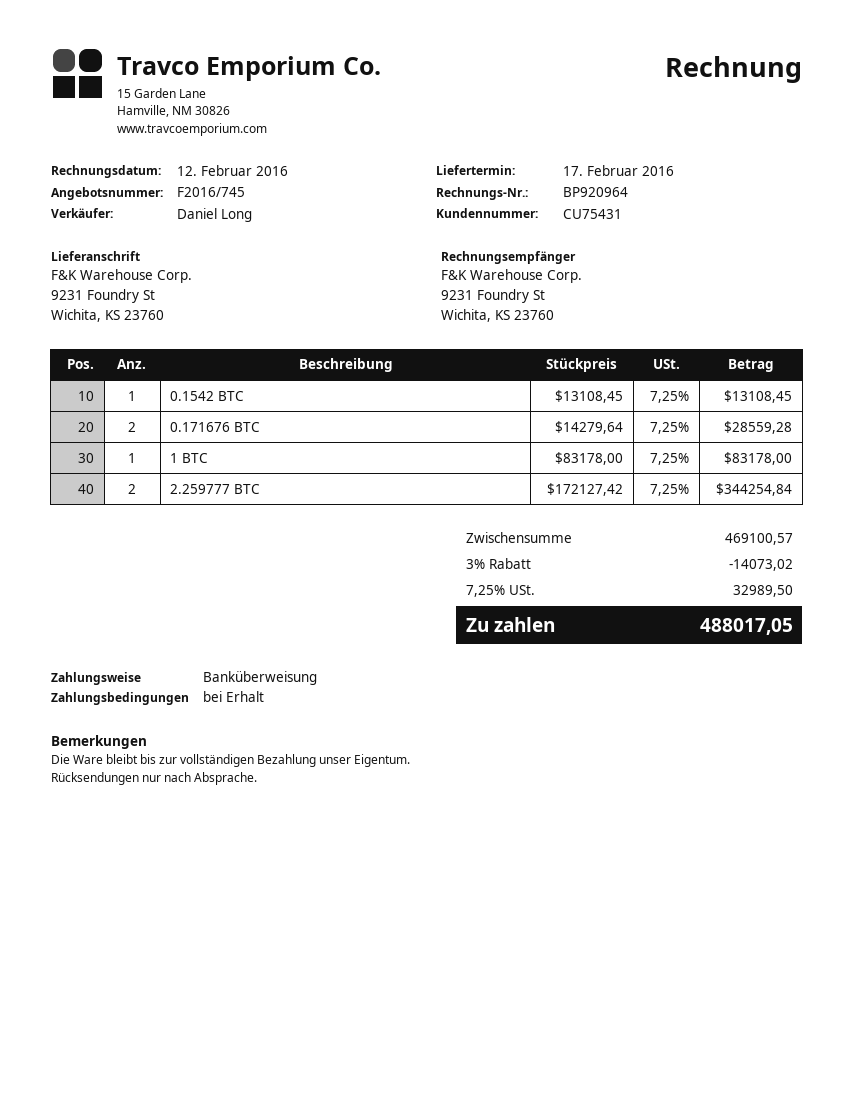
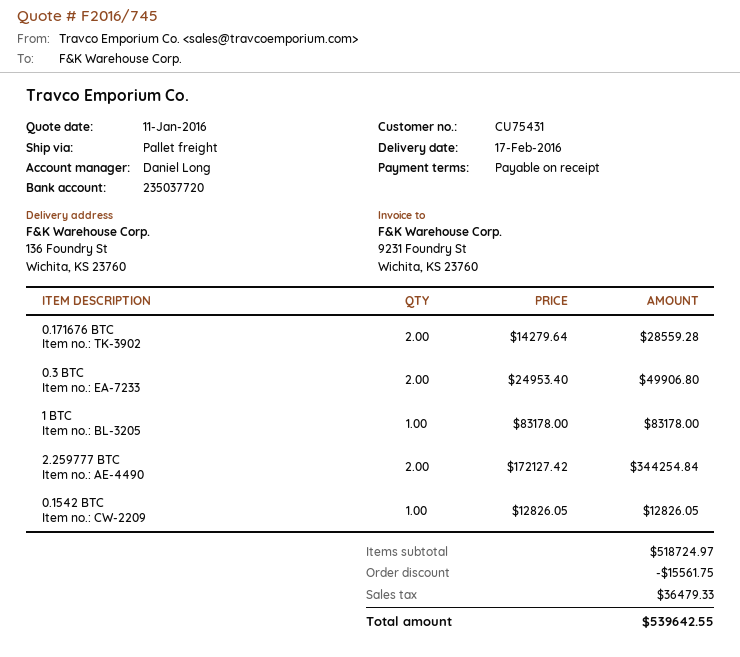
ship to: 9231 Foundry St, Wichita, KS 23760 -> 136 Foundry St, Wichita, KS 23760
0.1542 BTC: 1 x 13108.45 = 13108.45 -> 1 x 12826.05 = 12826.05
0.3 BTC: none -> 2 x 24953.40 = 49906.80
subtotal: 469100.57 -> 518724.97
discount: 14073.02 -> 15561.75
tax: 32989.50 -> 36479.33
total: 488017.05 -> 539642.55

